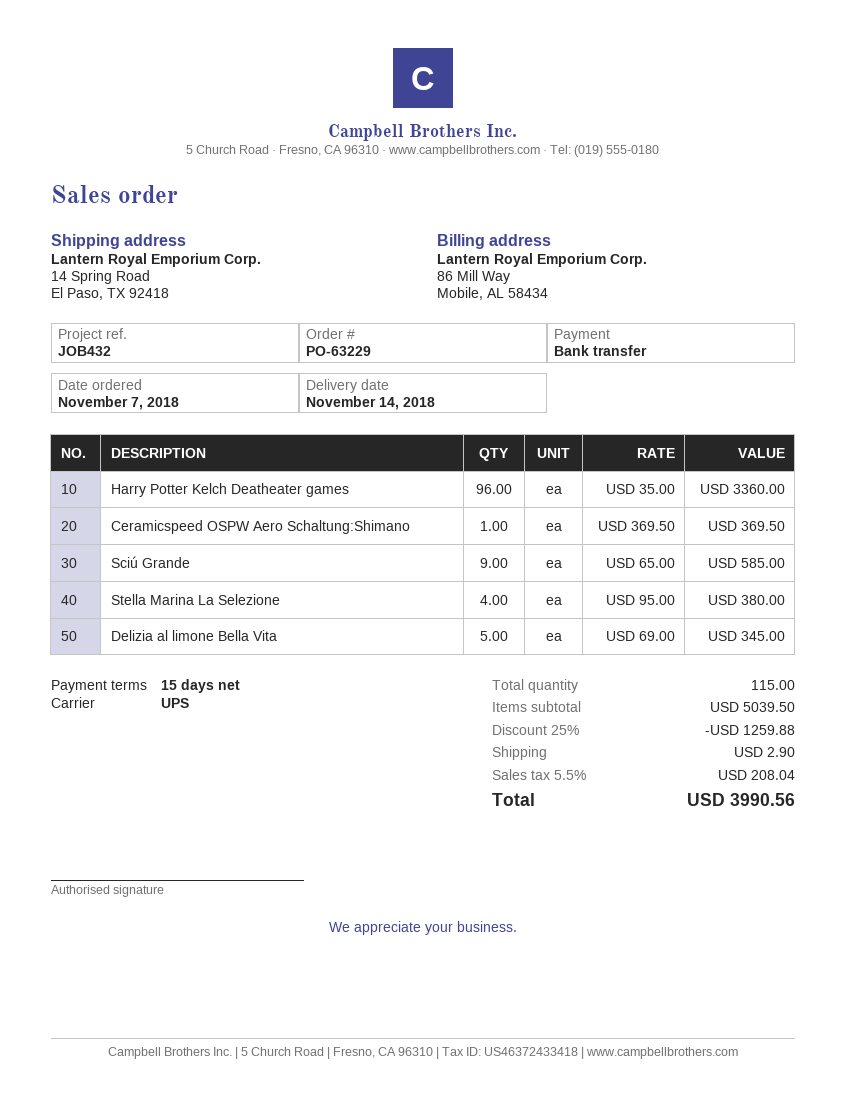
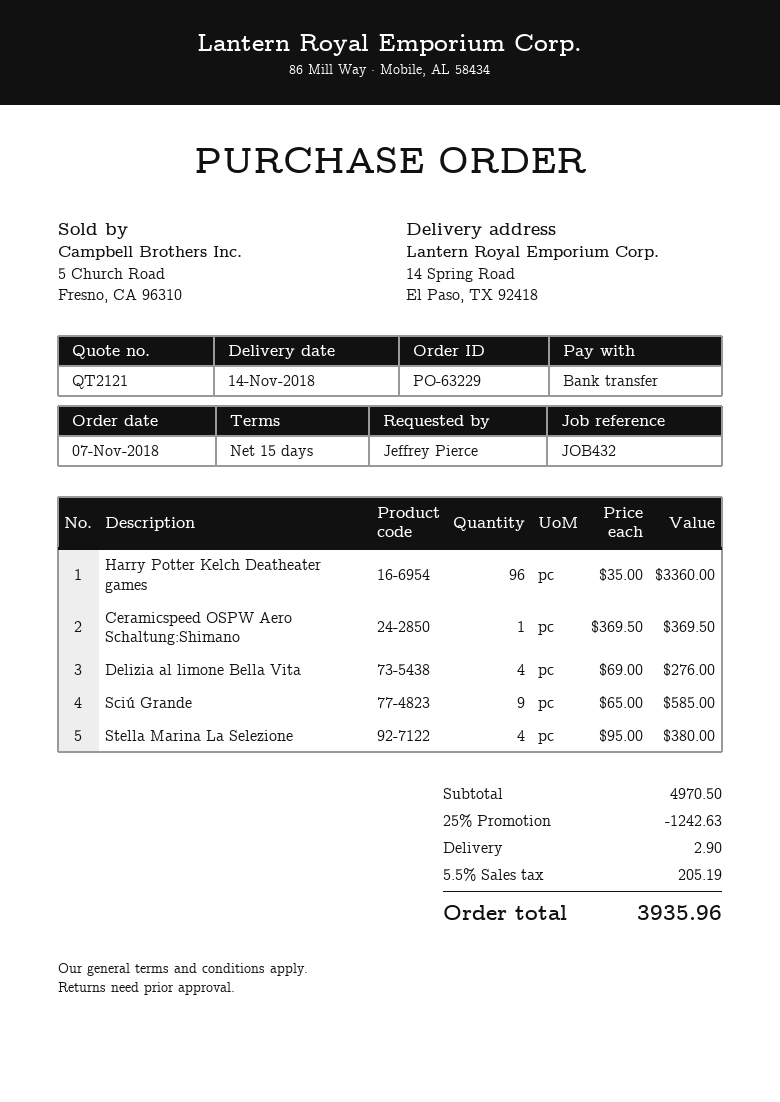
Delizia al limone Bella Vita: 5 x 69.00 = 345.00 -> 4 x 69.00 = 276.00
subtotal: 5039.50 -> 4970.50
discount: 25% = 1259.88 -> 25% = 1242.63
tax: 5.5% = 208.04 -> 5.5% = 205.19
total: 3990.56 -> 3935.96

